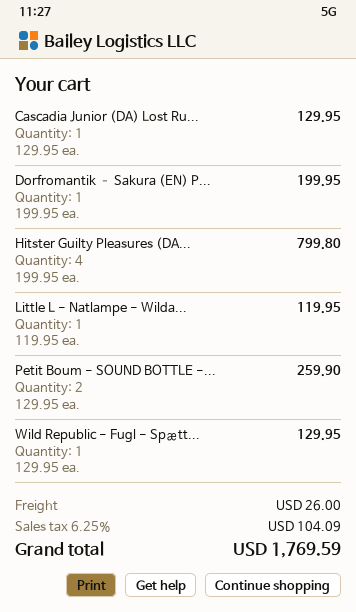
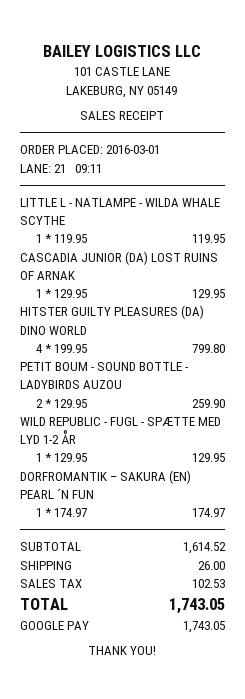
Dorfromantik – Sakura (EN) P...: 1 x 199.95 = 199.95 -> 1 x 174.97 = 174.97
tax: 104.09 -> 102.53
total: 1769.59 -> 1743.05

